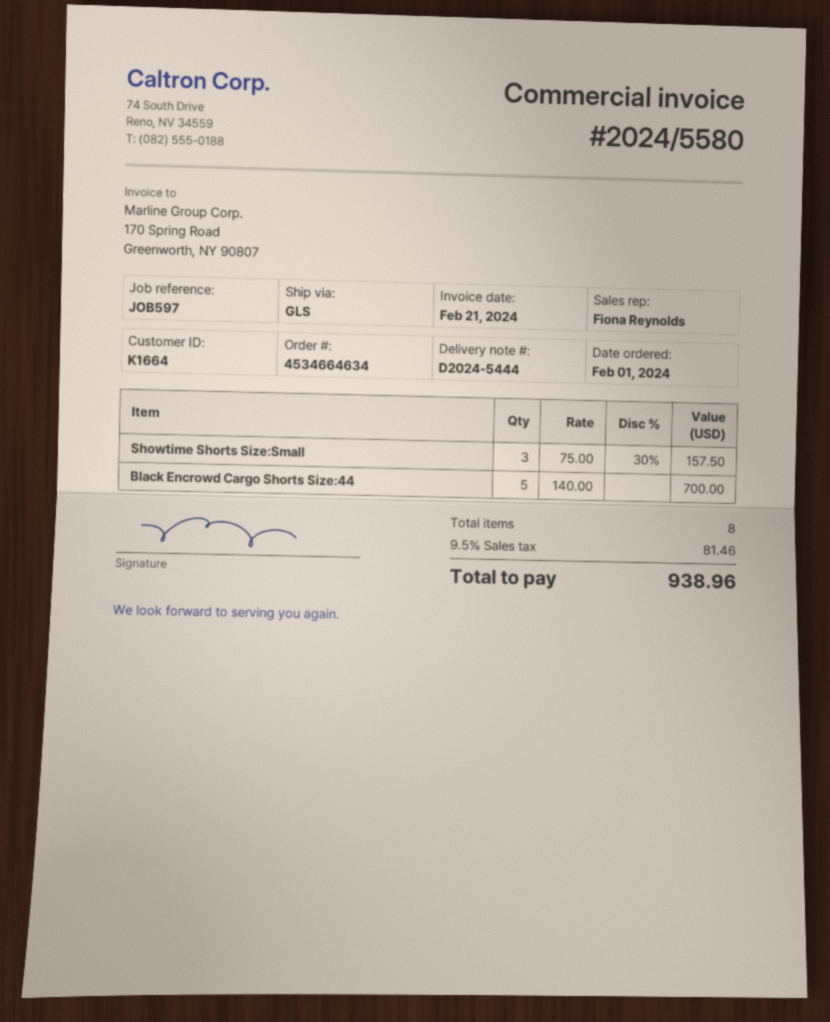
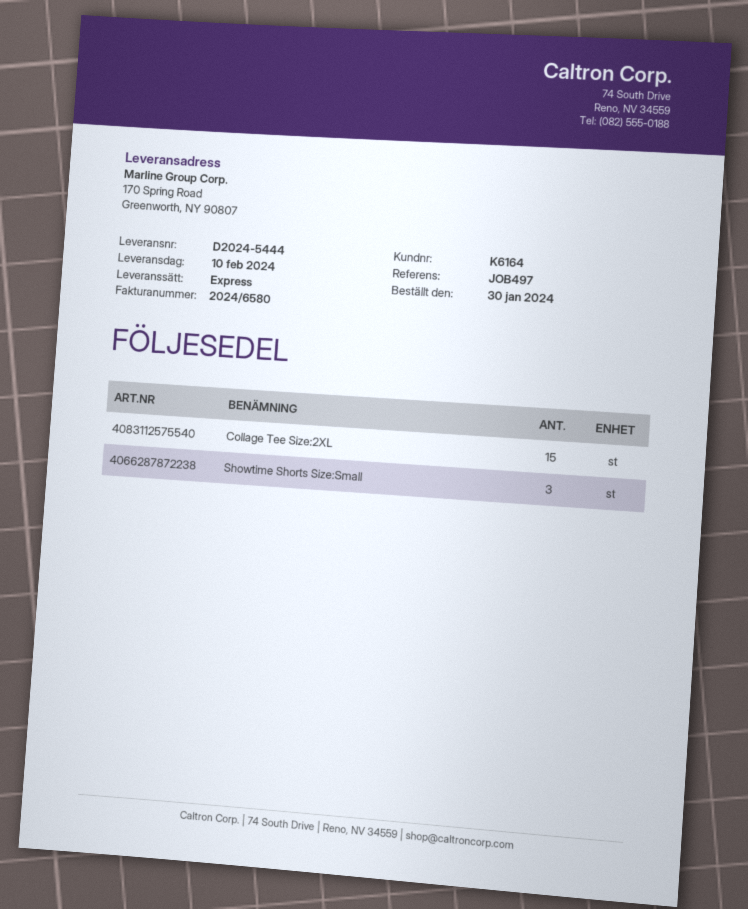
order date: 2024-02-01 -> 2024-01-30
invoice number: 2024/5580 -> 2024/6580
customer number: K1664 -> K6164
reference: JOB597 -> JOB497
shipping method: GLS -> express
Black Encrowd Cargo Shorts Size:44: 5 -> none
Collage Tee Size:2XL: none -> 15

